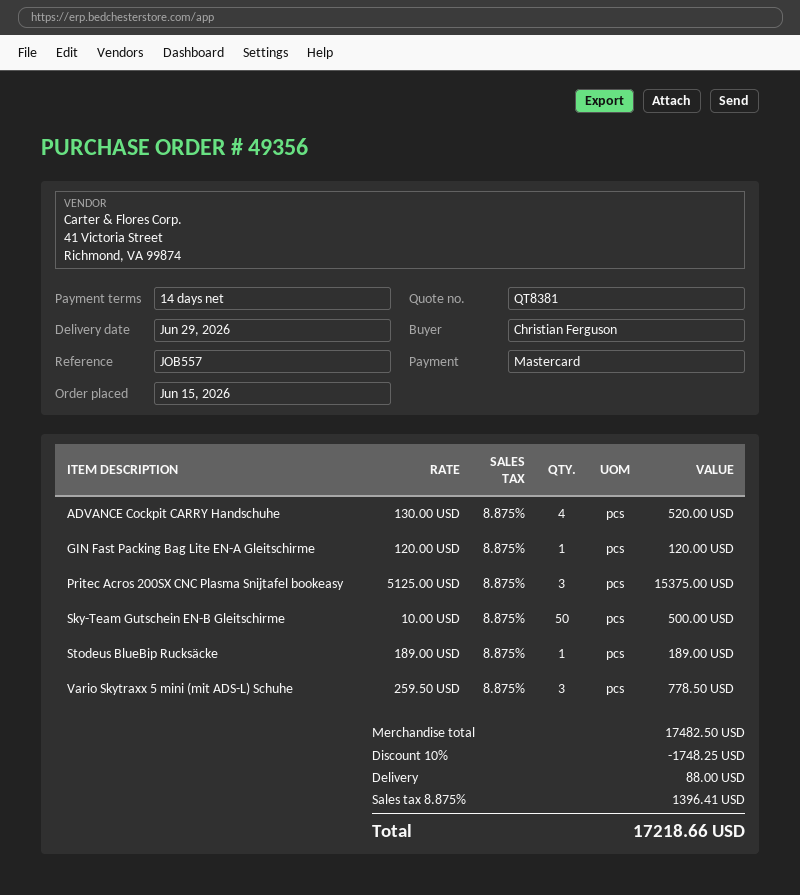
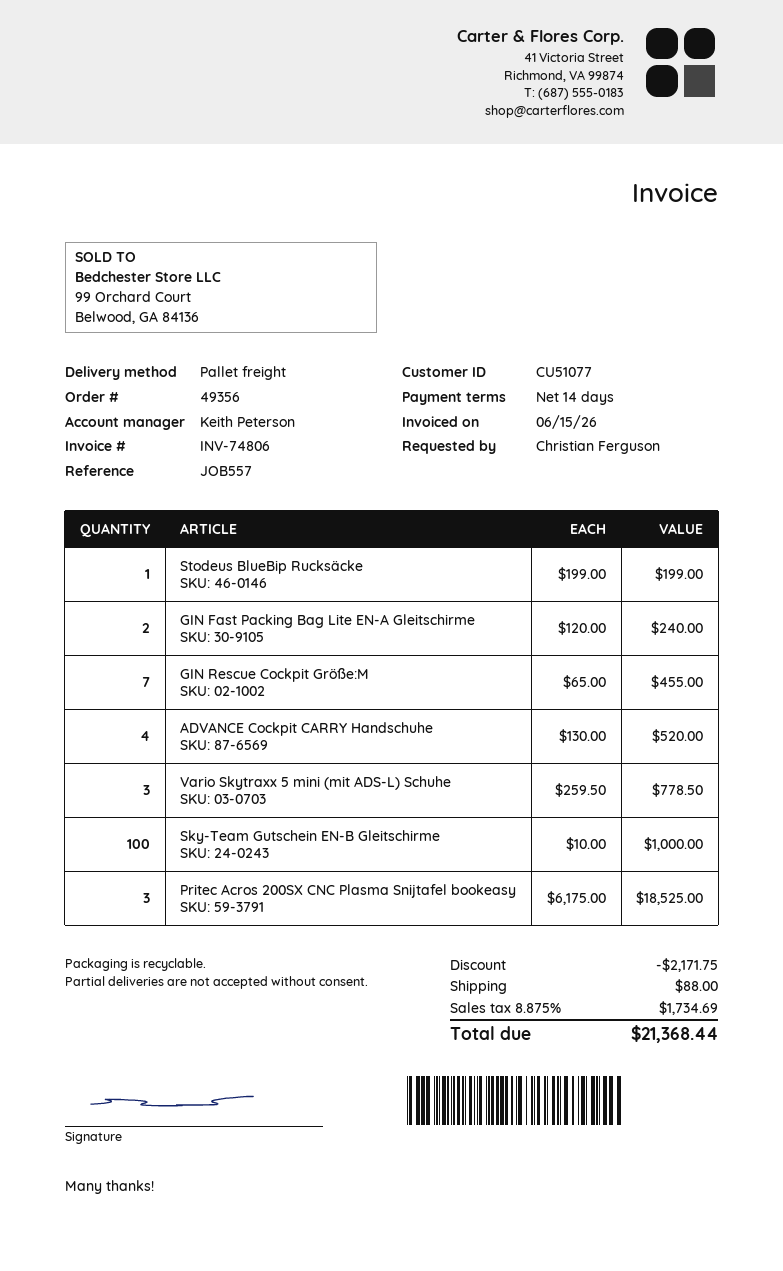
GIN Fast Packing Bag Lite EN-A Gleitschirme: 1 x 120.00 = 120.00 -> 2 x 120.00 = 240.00
Pritec Acros 200SX CNC Plasma Snijtafel bookeasy: 3 x 5125.00 = 15375.00 -> 3 x 6175.00 = 18525.00
Sky-Team Gutschein EN-B Gleitschirme: 50 x 10.00 = 500.00 -> 100 x 10.00 = 1000.00
Stodeus BlueBip Rucksäcke: 1 x 189.00 = 189.00 -> 1 x 199.00 = 199.00
GIN Rescue Cockpit Größe:M: none -> 7 x 65.00 = 455.00
discount: 1748.25 -> 2171.75
tax: 8.875% = 1396.41 -> 8.875% = 1734.69
total: 17218.66 -> 21368.44

